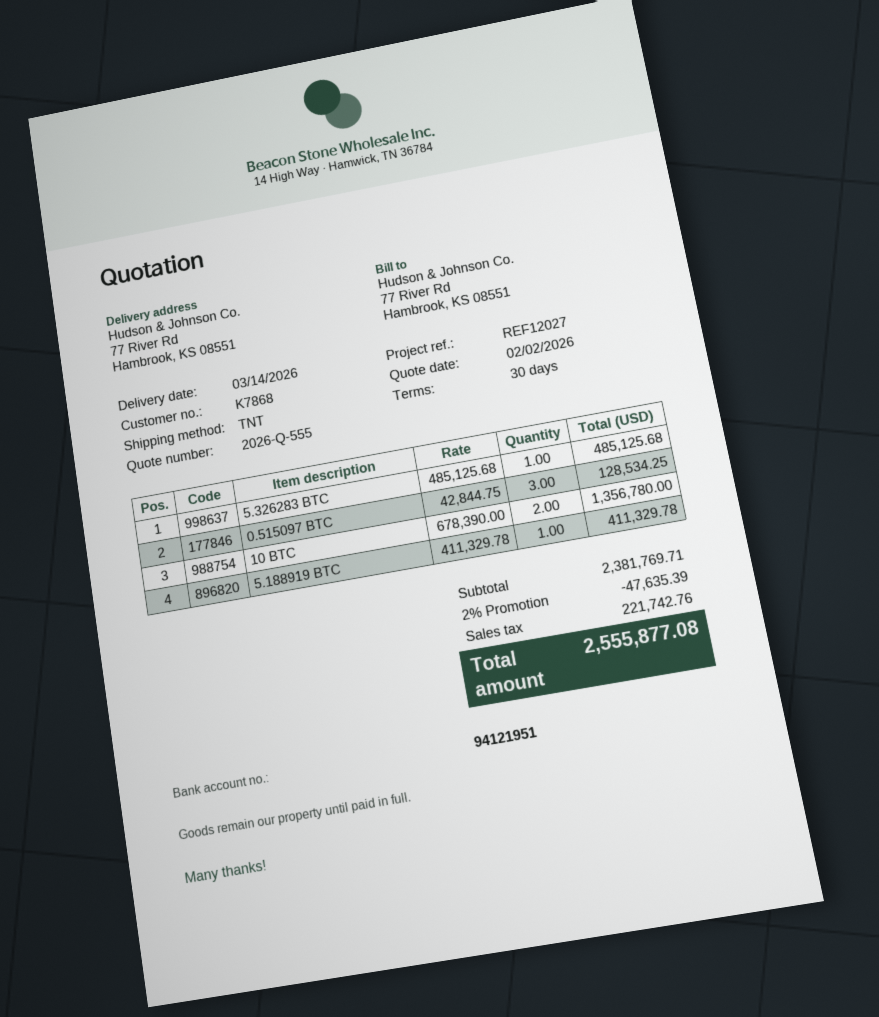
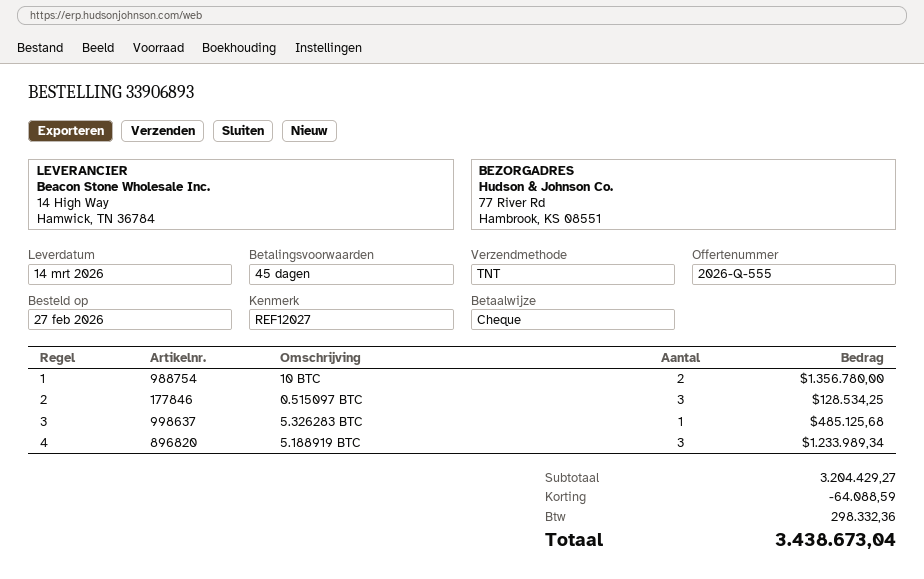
payment terms: 30 days -> 45 days
5.188919 BTC: 1 for 411329.78 -> 3 for 1233989.34
subtotal: 2381769.71 -> 3204429.27
discount: 47635.39 -> 64088.59
tax: 221742.76 -> 298332.36
total: 2555877.08 -> 3438673.04

